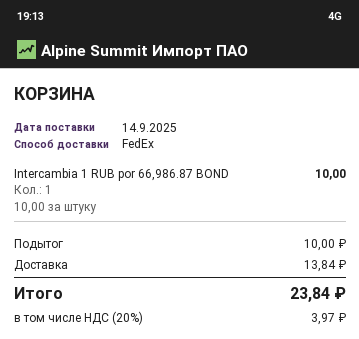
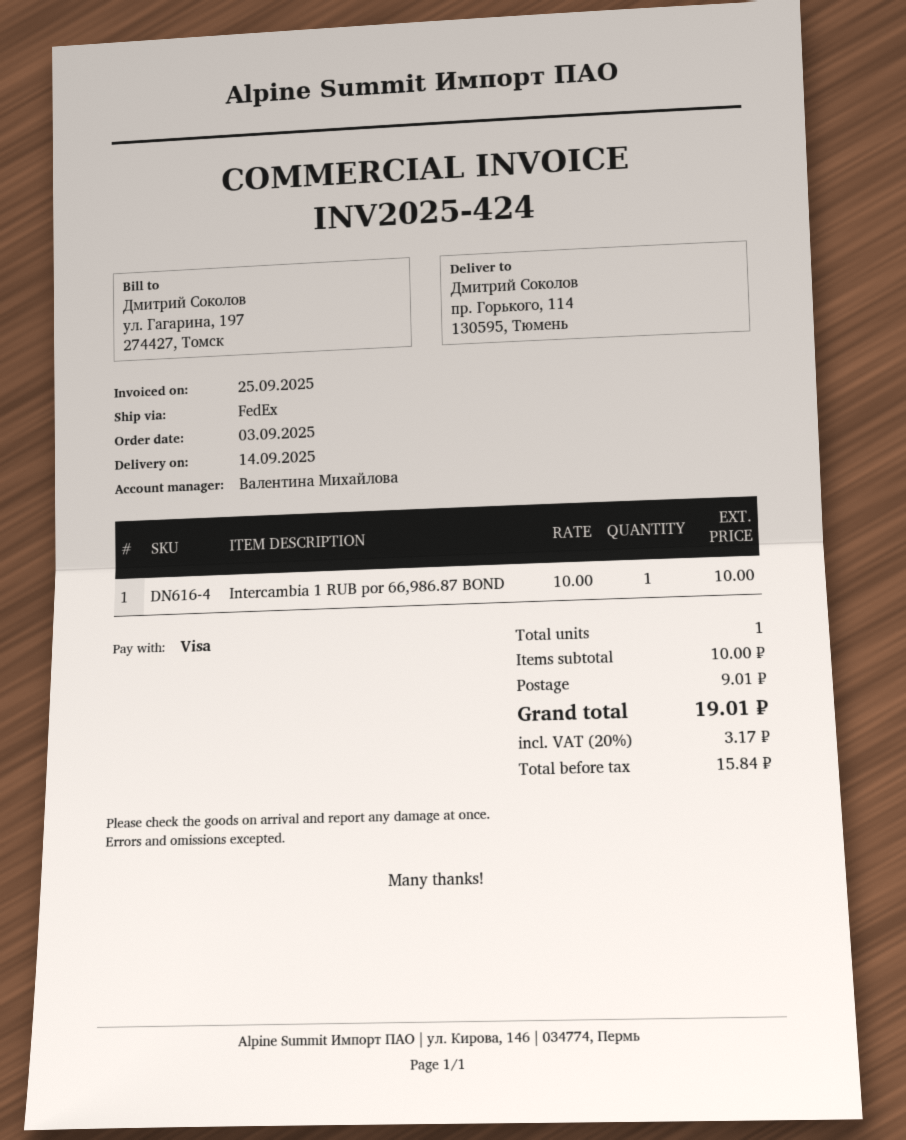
shipping: 13.84 -> 9.01
tax: 20% = 3.97 -> 20% = 3.17
total: 23.84 -> 19.01

